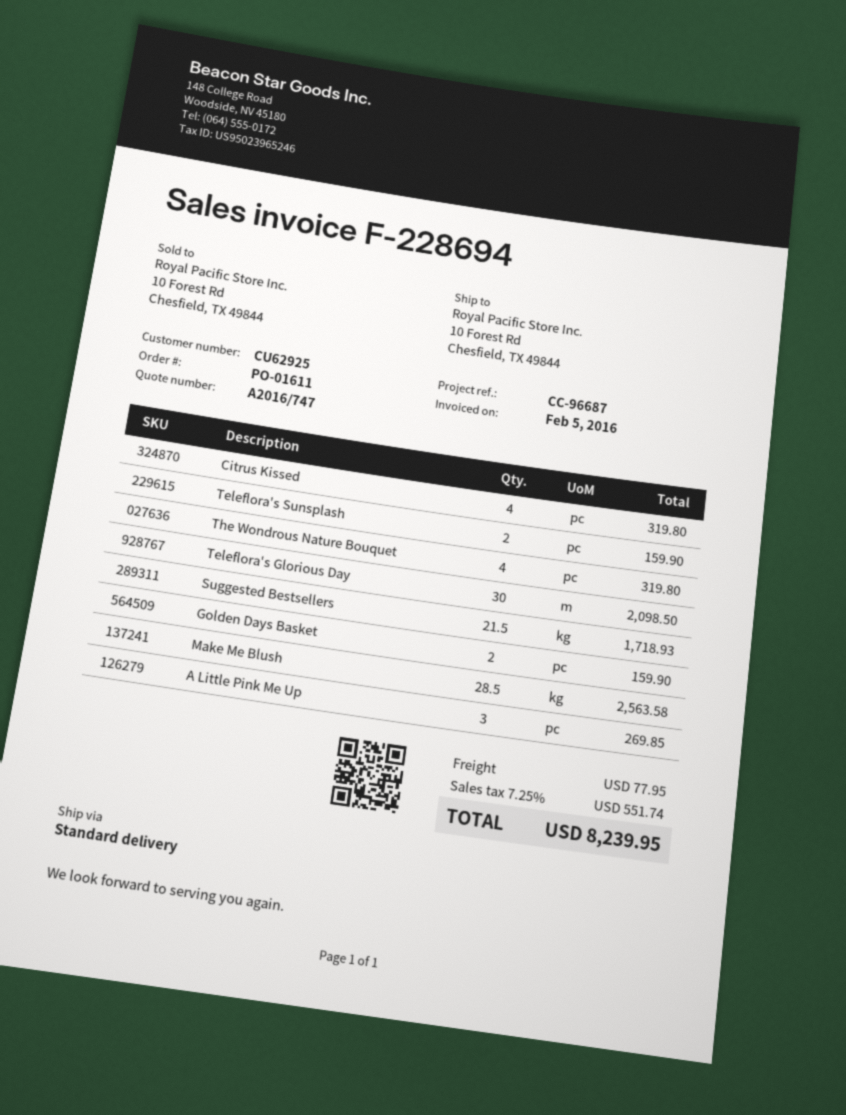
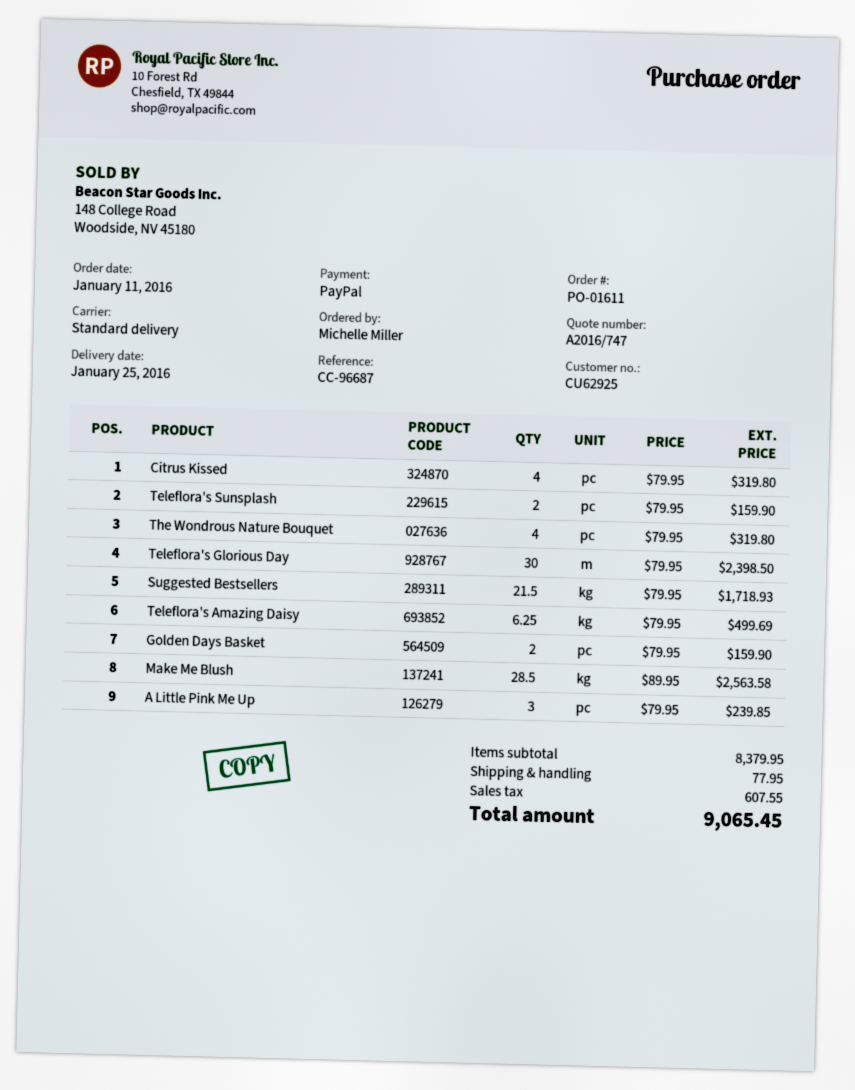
Teleflora's Glorious Day: 30 for 2098.50 -> 30 for 2398.50
A Little Pink Me Up: 3 for 269.85 -> 3 for 239.85
Teleflora's Amazing Daisy: none -> 6.25 for 499.69
tax: 551.74 -> 607.55
total: 8239.95 -> 9065.45

